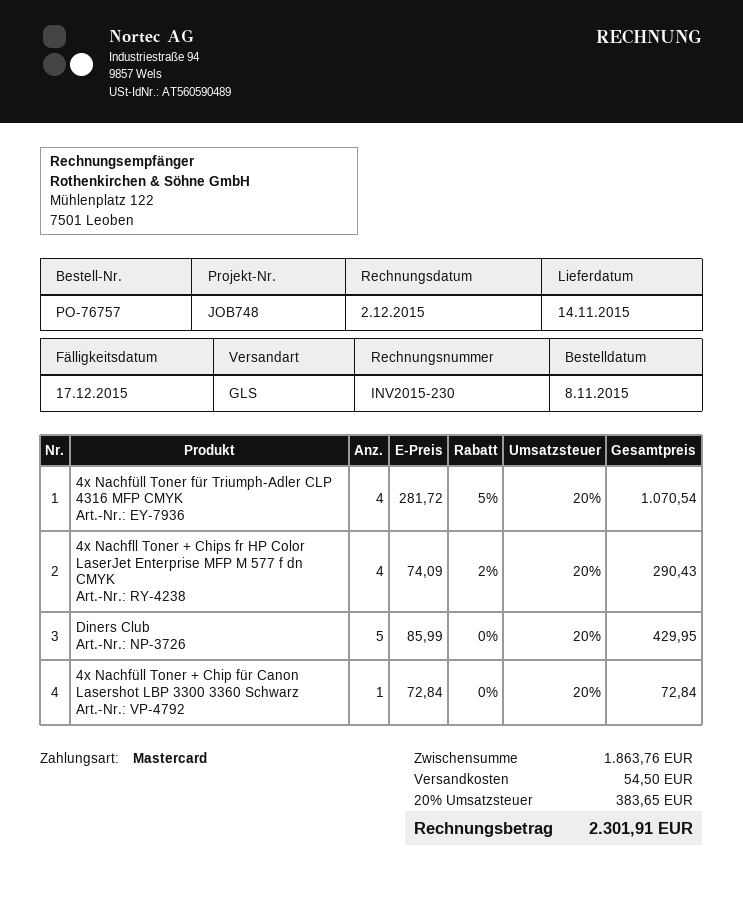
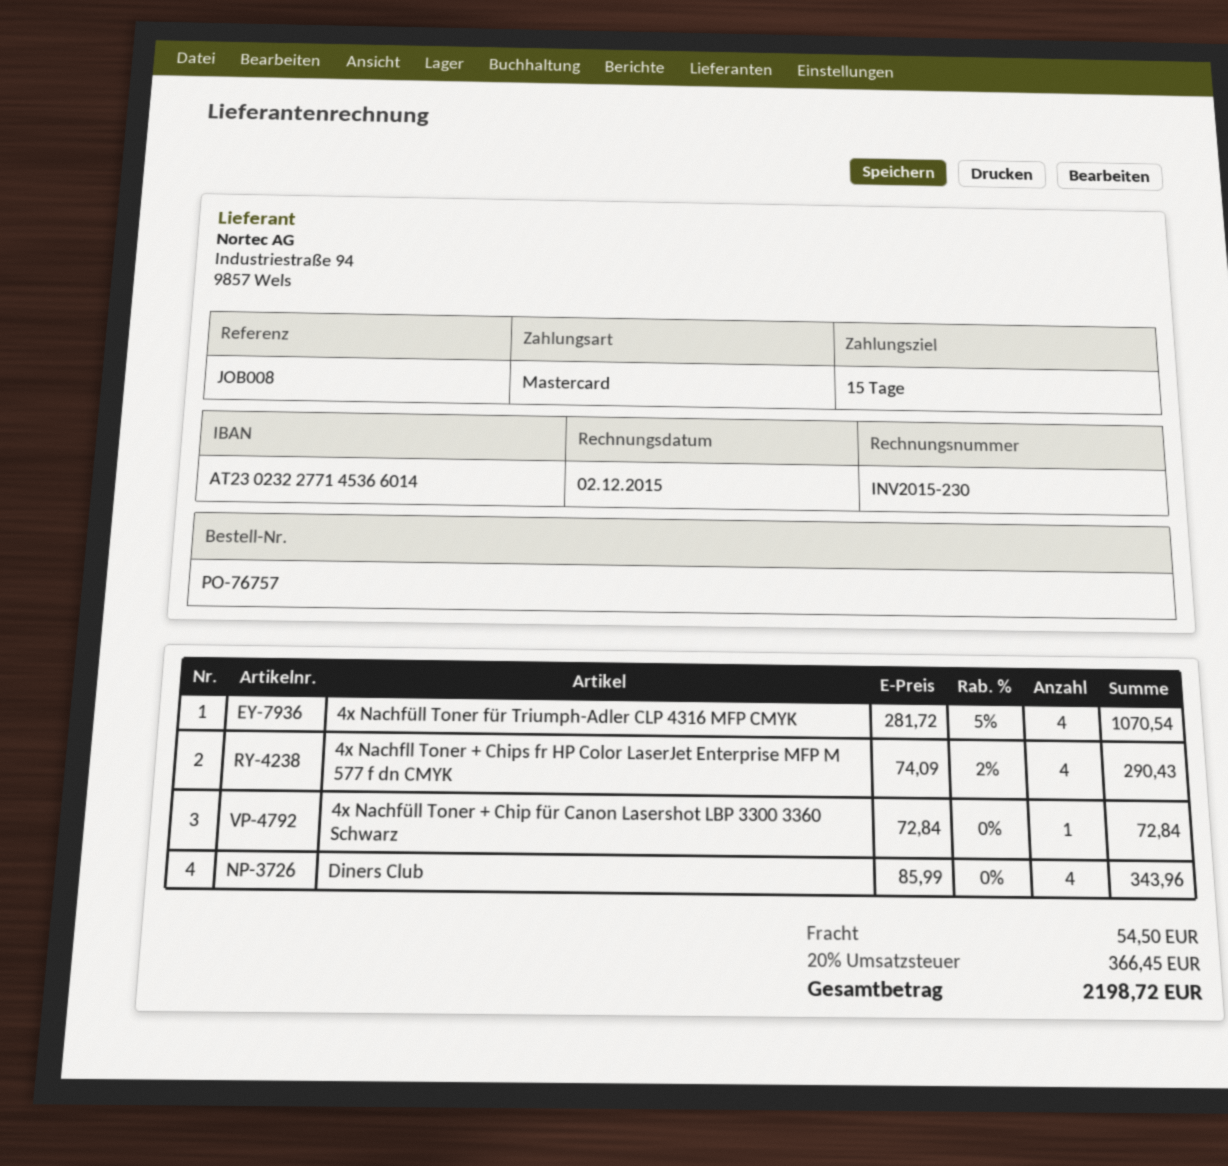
reference: JOB748 -> JOB008
Diners Club: 5 x 85.99 = 429.95 -> 4 x 85.99 = 343.96
tax: 20% = 383.65 -> 20% = 366.45
total: 2301.91 -> 2198.72

